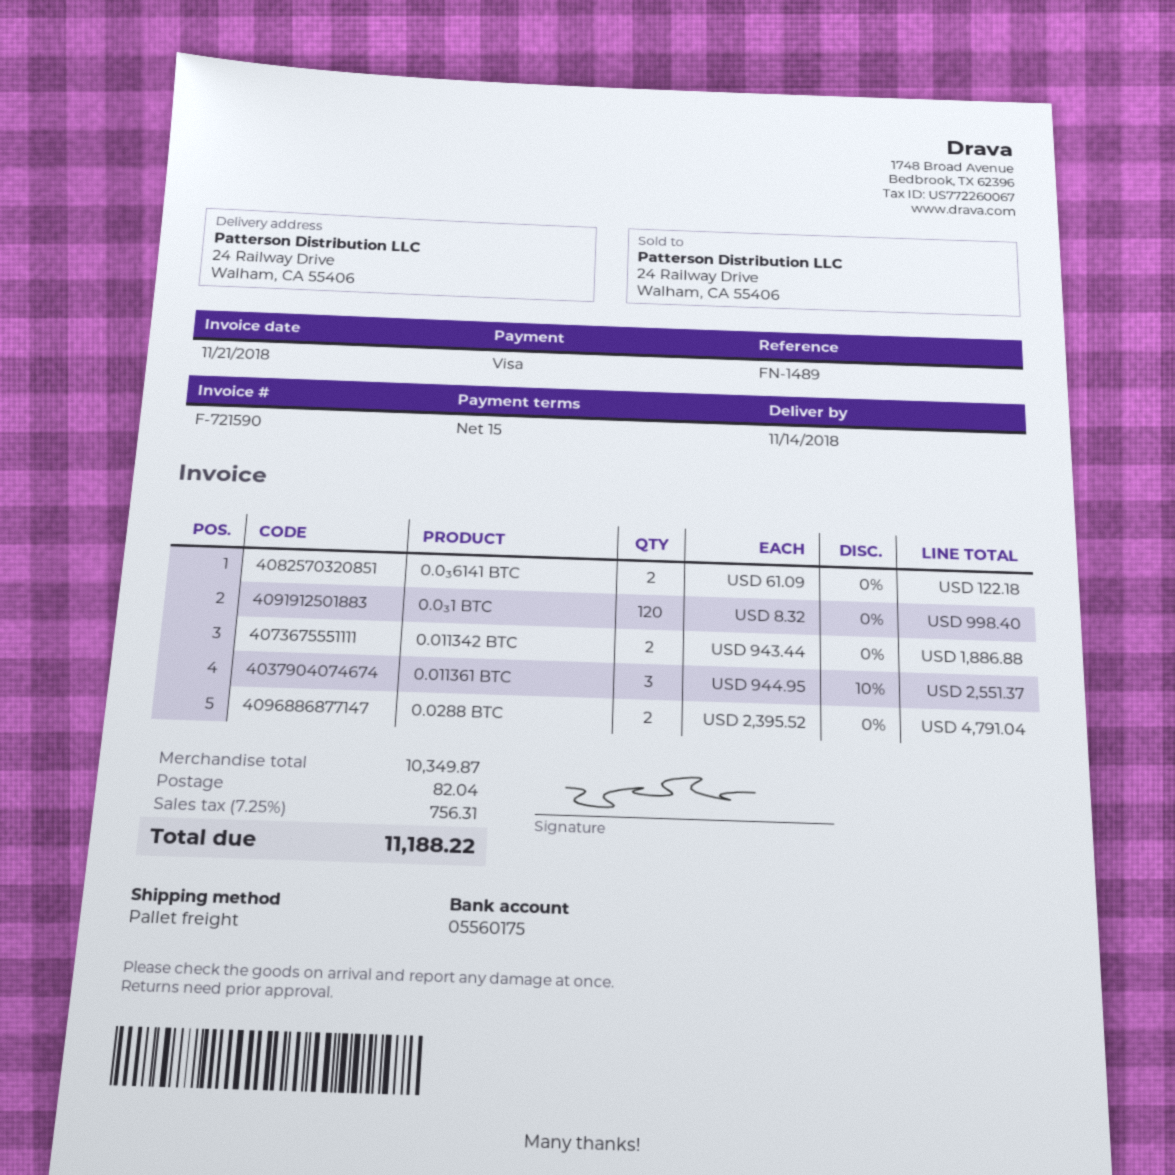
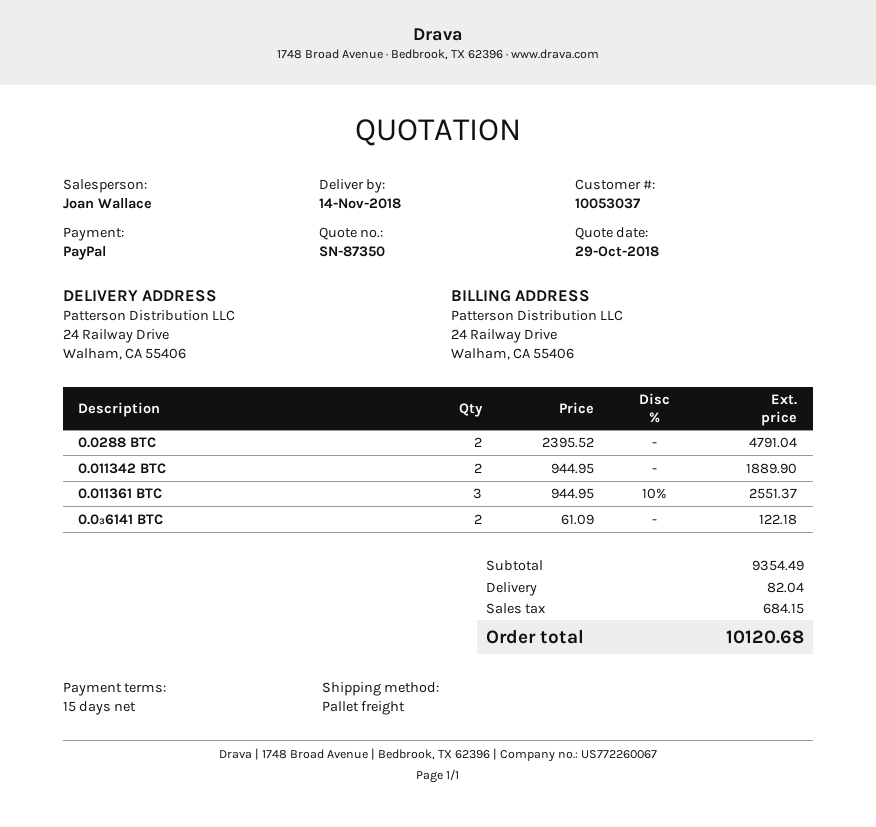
payment method: Visa -> PayPal
0.0₃1 BTC: 120 x 8.32 = 998.40 -> none
0.011342 BTC: 2 x 943.44 = 1886.88 -> 2 x 944.95 = 1889.90
subtotal: 10349.87 -> 9354.49
tax: 756.31 -> 684.15
total: 11188.22 -> 10120.68

